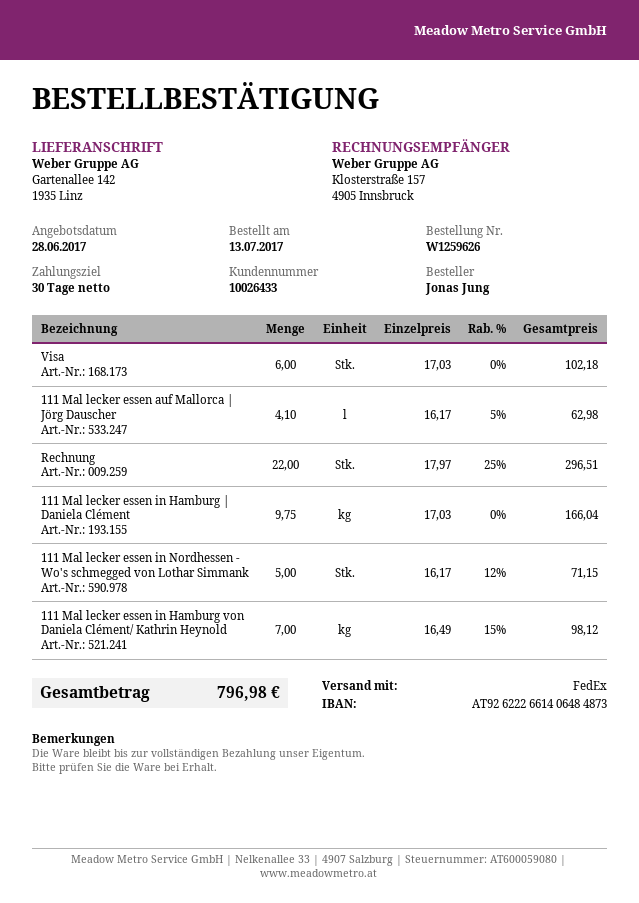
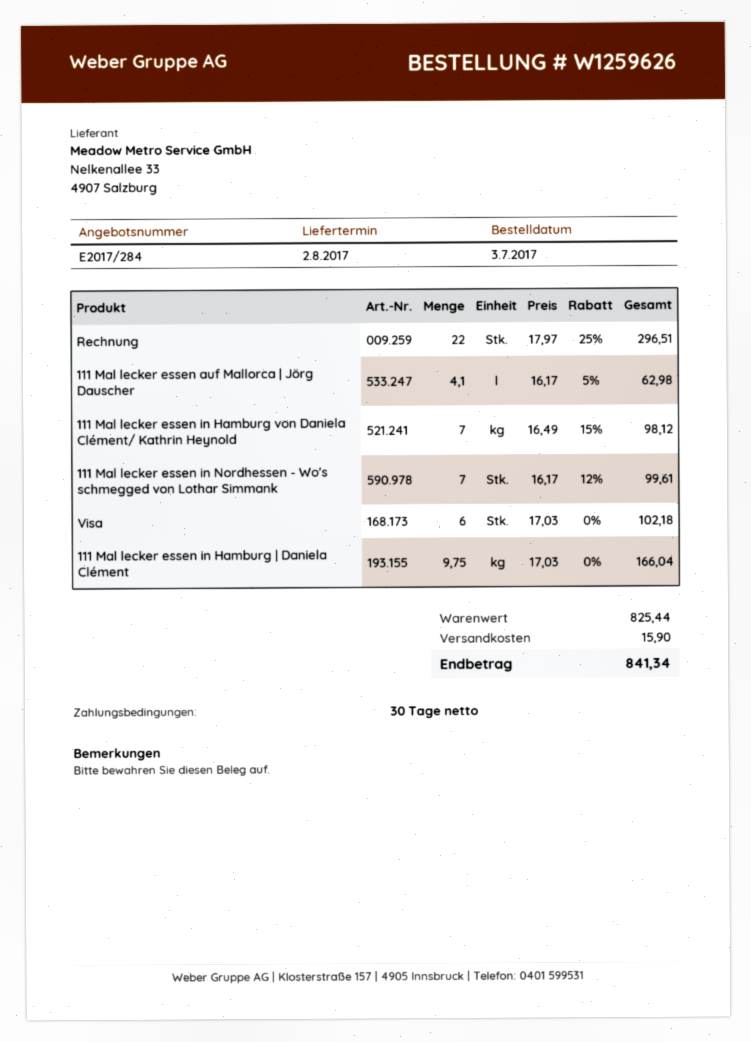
order date: 2017-07-13 -> 2017-07-03
111 Mal lecker essen in Nordhessen - Wo's schmegged von Lothar Simmank: 5 x 16.17 - 12% = 71.15 -> 7 x 16.17 - 12% = 99.61
shipping: none -> 15.90
total: 796.98 -> 841.34

